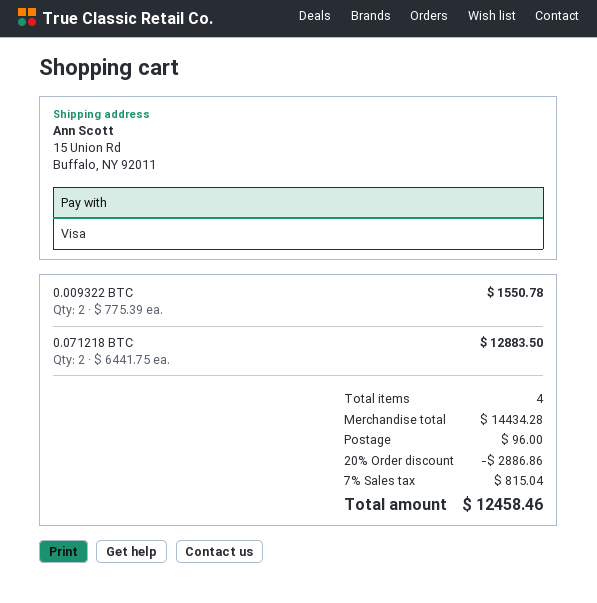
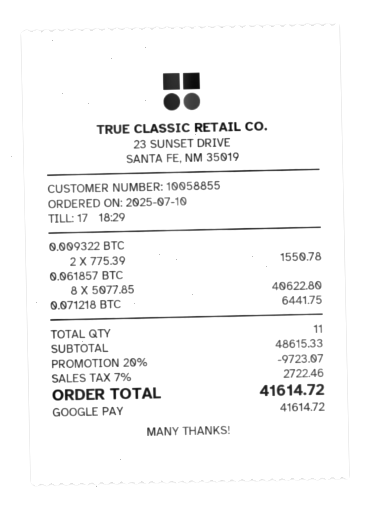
payment method: Visa -> Google Pay
0.071218 BTC: 2 x 6441.75 = 12883.50 -> 1 x 6441.75 = 6441.75
0.061857 BTC: none -> 8 x 5077.85 = 40622.80
total quantity: 4 -> 11
subtotal: 14434.28 -> 48615.33
discount: 20% = 2886.86 -> 20% = 9723.07
shipping: 96.00 -> none
tax: 7% = 815.04 -> 7% = 2722.46
total: 12458.46 -> 41614.72

